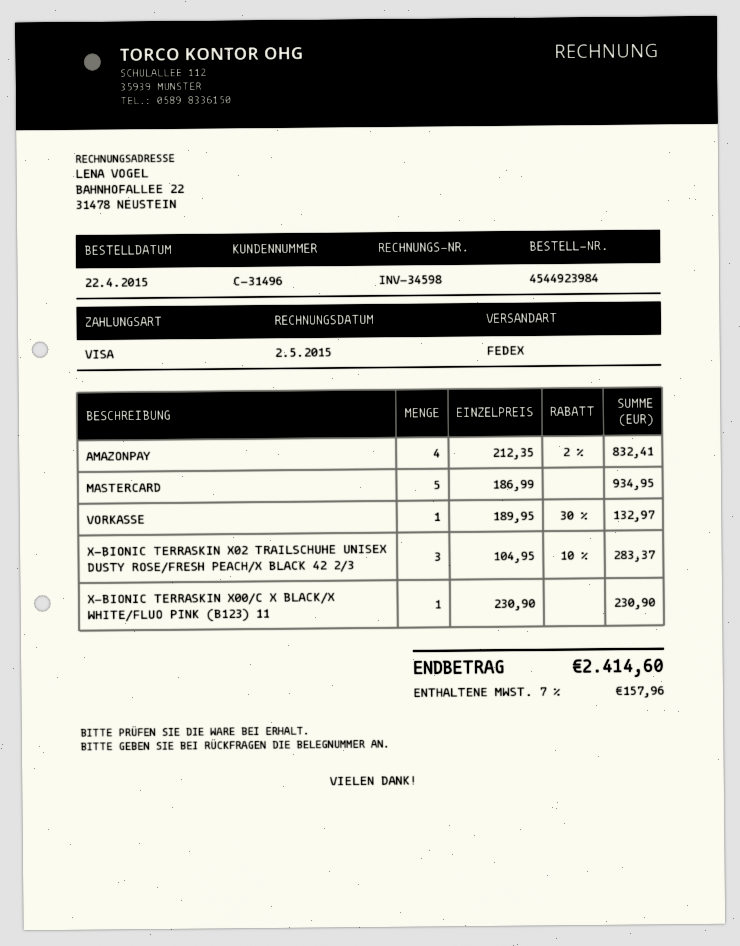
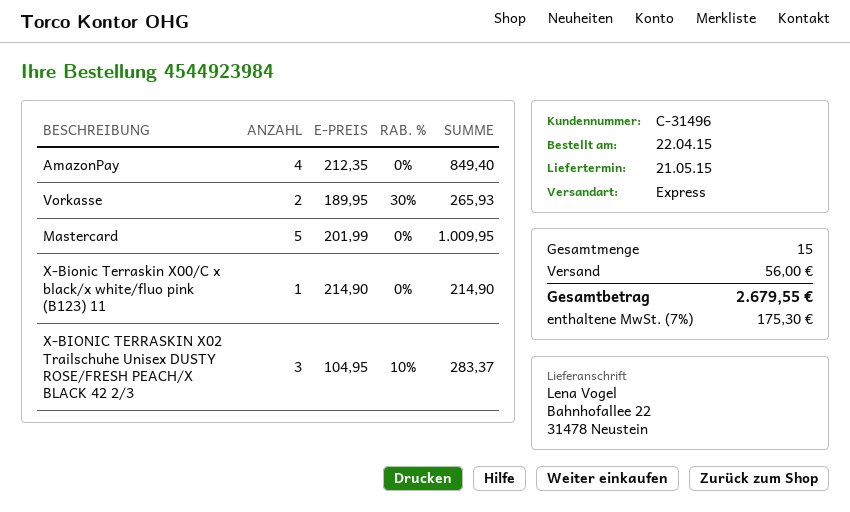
shipping method: FedEx -> express
AMAZONPAY: 4 x 212.35 - 2% = 832.41 -> 4 x 212.35 = 849.40
MASTERCARD: 5 x 186.99 = 934.95 -> 5 x 201.99 = 1009.95
VORKASSE: 1 x 189.95 - 30% = 132.97 -> 2 x 189.95 - 30% = 265.93
X-BIONIC TERRASKIN X00/C X BLACK/X WHITE/FLUO PINK (B123) 11: 1 x 230.90 = 230.90 -> 1 x 214.90 = 214.90
shipping: none -> 56.00
tax: 7% = 157.96 -> 7% = 175.30
total: 2414.60 -> 2679.55

